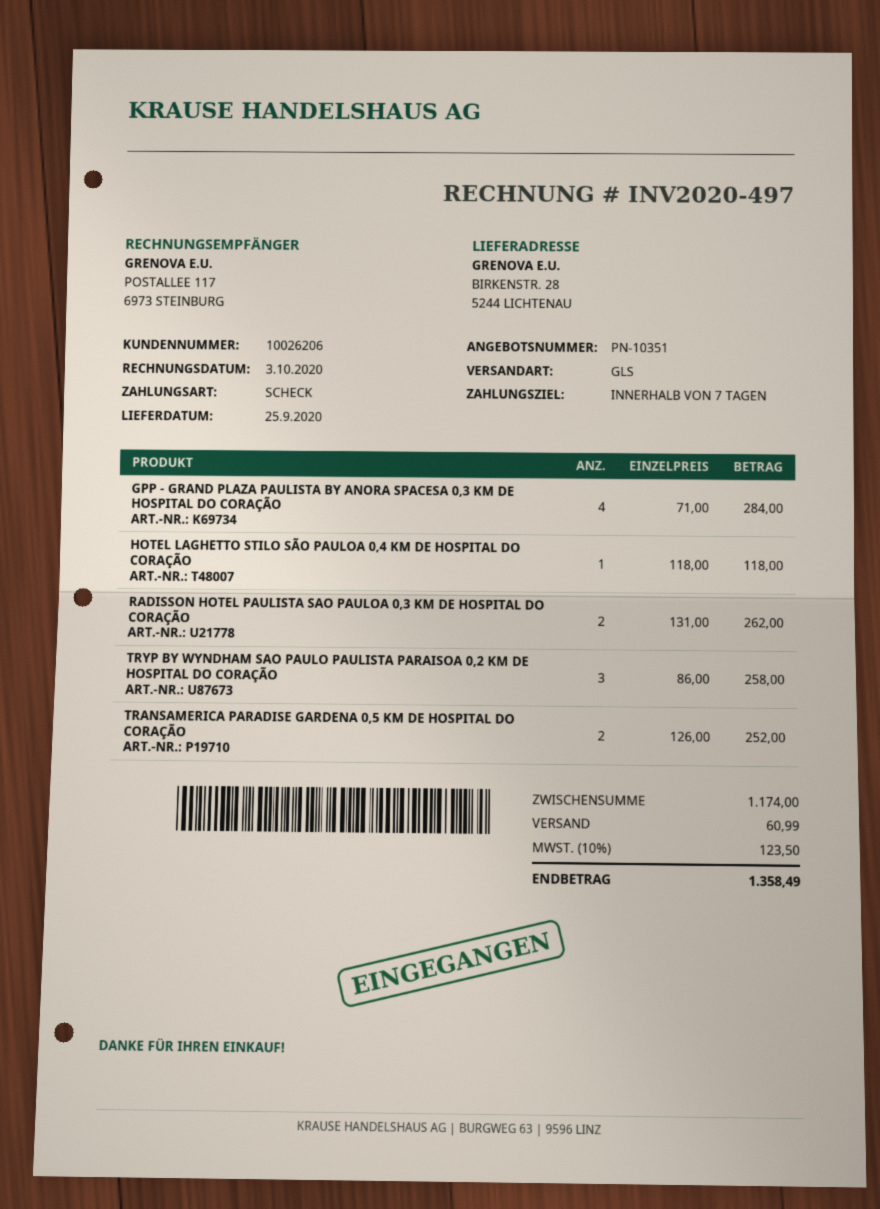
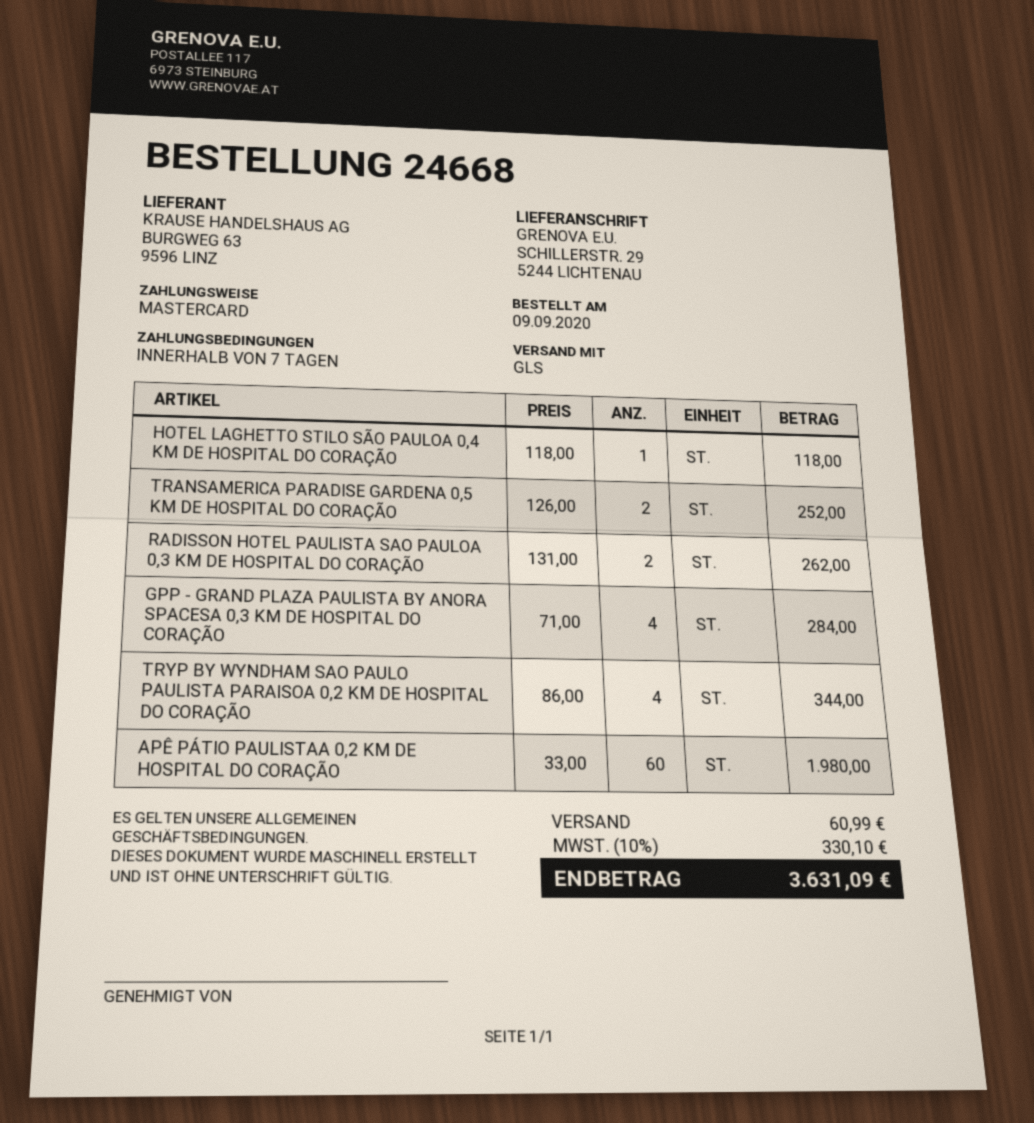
payment method: cheque -> Mastercard
ship to: BIRKENSTR. 28, 5244 LICHTENAU -> SCHILLERSTR. 29, 5244 LICHTENAU
TRYP BY WYNDHAM SAO PAULO PAULISTA PARAISOA 0,2 KM DE HOSPITAL DO CORAÇÃO: 3 x 86.00 = 258.00 -> 4 x 86.00 = 344.00
APÊ PÁTIO PAULISTAA 0,2 KM DE HOSPITAL DO CORAÇÃO: none -> 60 x 33.00 = 1980.00
tax: 10% = 123.50 -> 10% = 330.10
total: 1358.49 -> 3631.09

